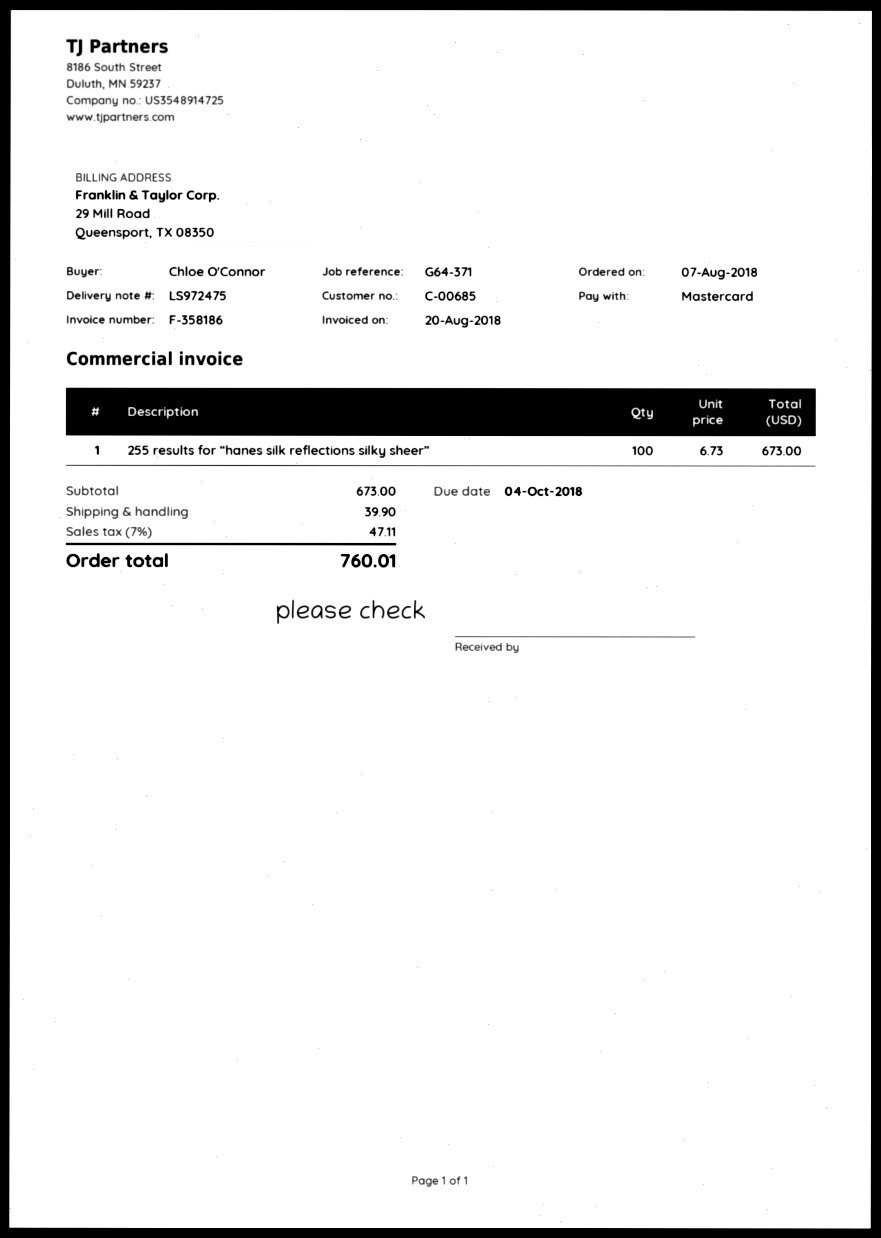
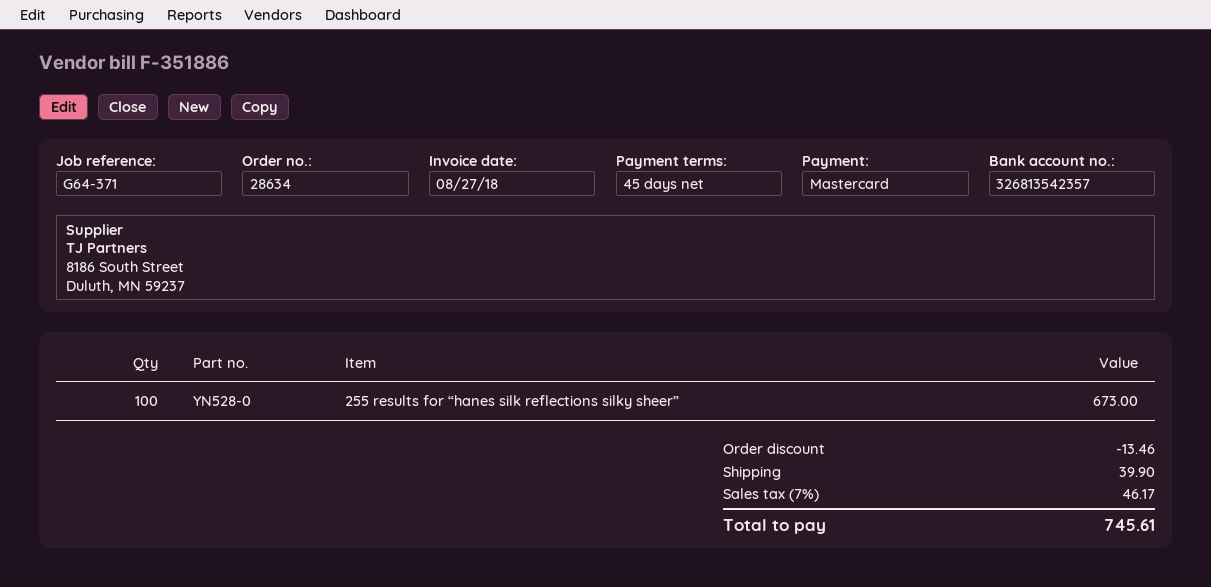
invoice number: F-358186 -> F-351886
invoice date: 2018-08-20 -> 2018-08-27
discount: none -> 13.46
tax: 7% = 47.11 -> 7% = 46.17
total: 760.01 -> 745.61

